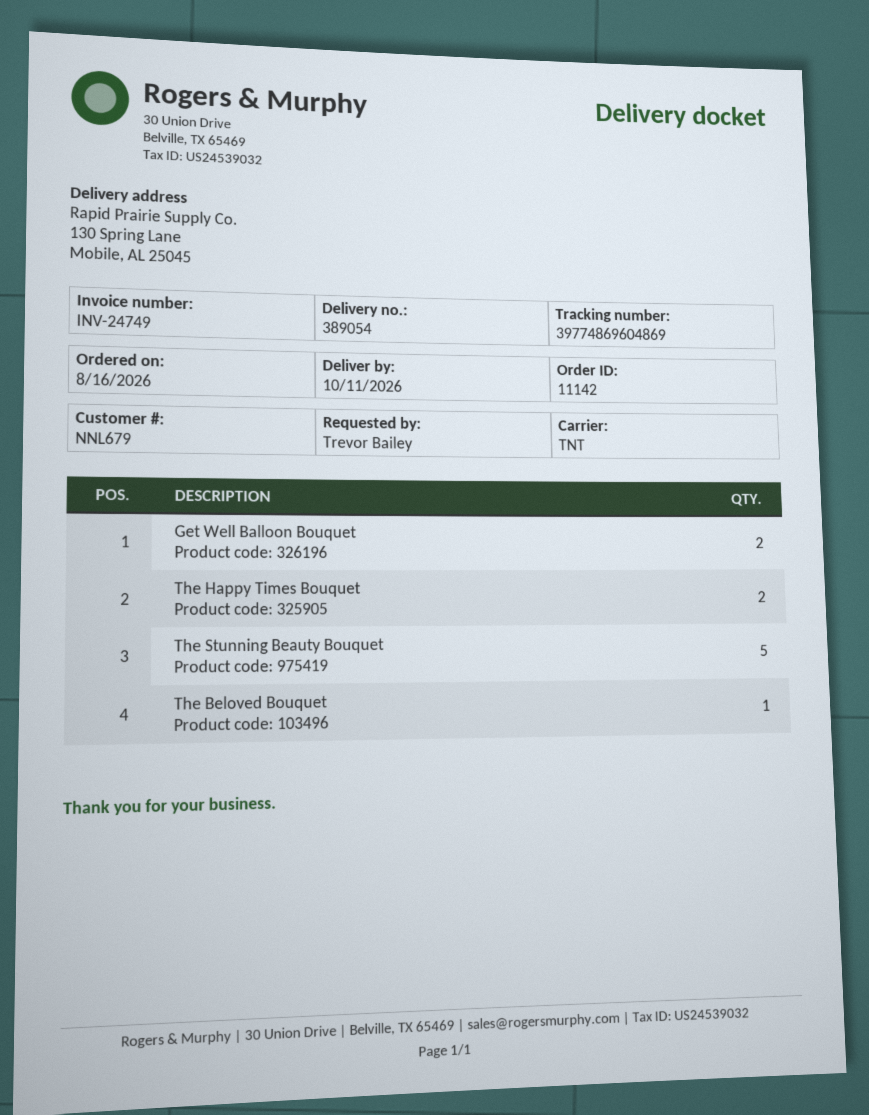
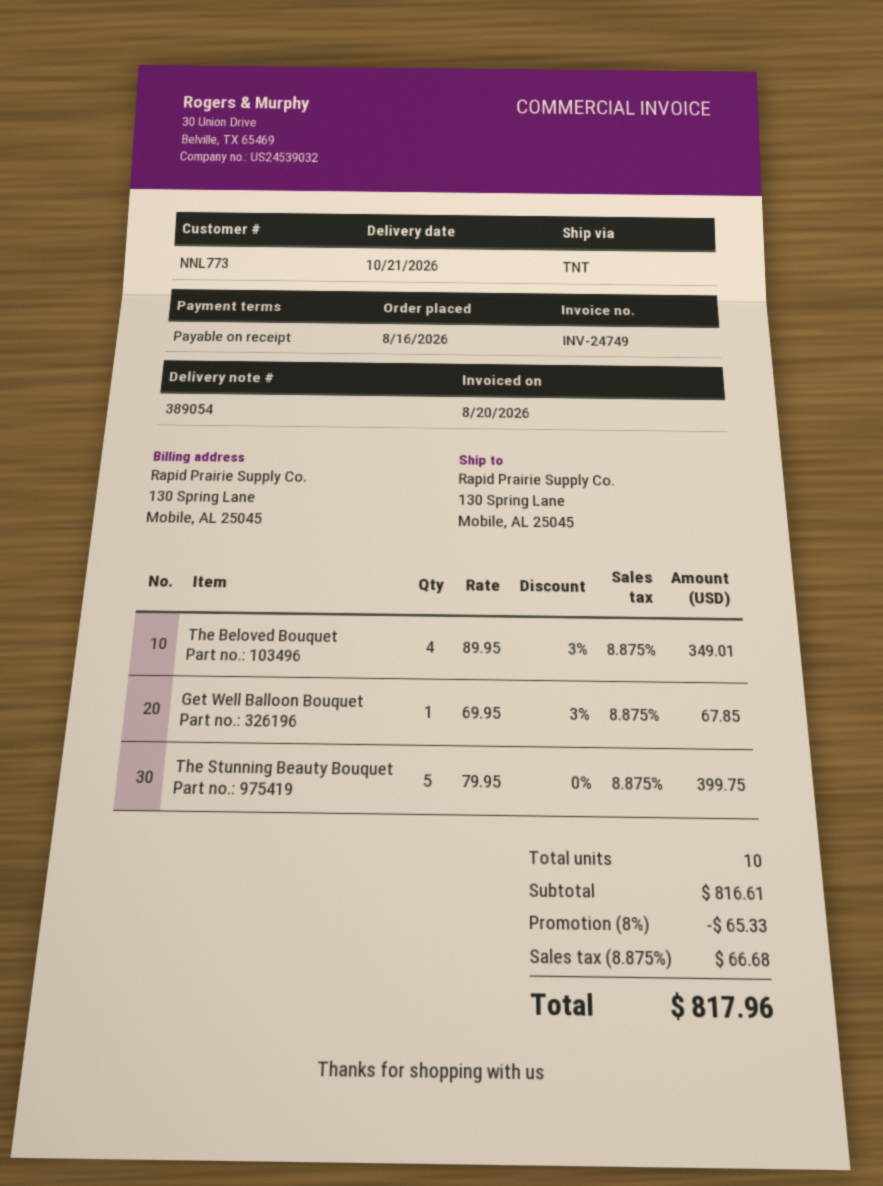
delivery date: 2026-10-11 -> 2026-10-21
customer number: NNL679 -> NNL773
Get Well Balloon Bouquet: 2 -> 1
The Happy Times Bouquet: 2 -> none
The Beloved Bouquet: 1 -> 4

